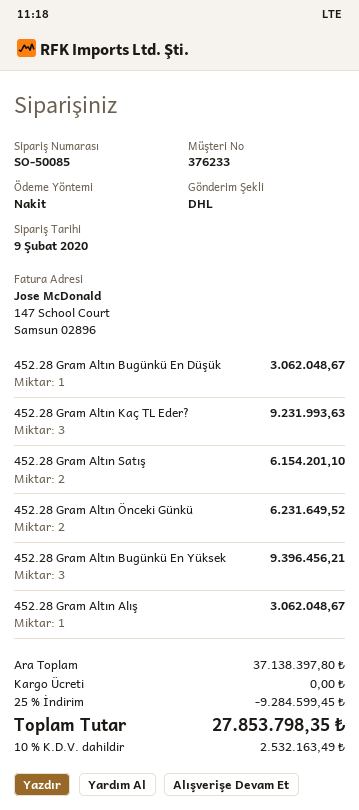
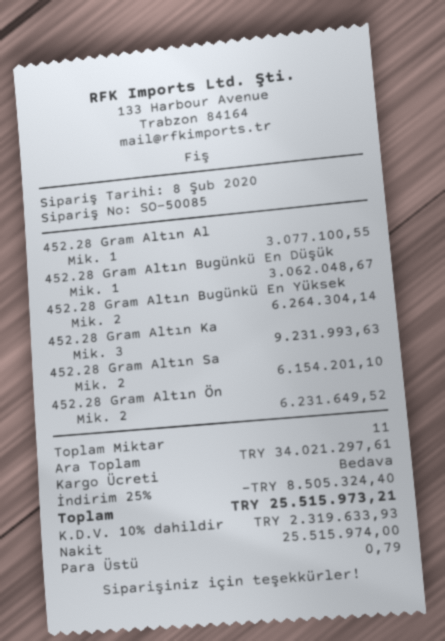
order date: 2020-02-09 -> 2020-02-08
452.28 Gram Altın Bugünkü En Yüksek: 3 for 9396456.21 -> 2 for 6264304.14
452.28 Gram Altın Alış: 1 for 3062048.67 -> 1 for 3077100.55
subtotal: 37138397.80 -> 34021297.61
discount: 25% = 9284599.45 -> 25% = 8505324.40
tax: 10% = 2532163.49 -> 10% = 2319633.93
total: 27853798.35 -> 25515973.21

